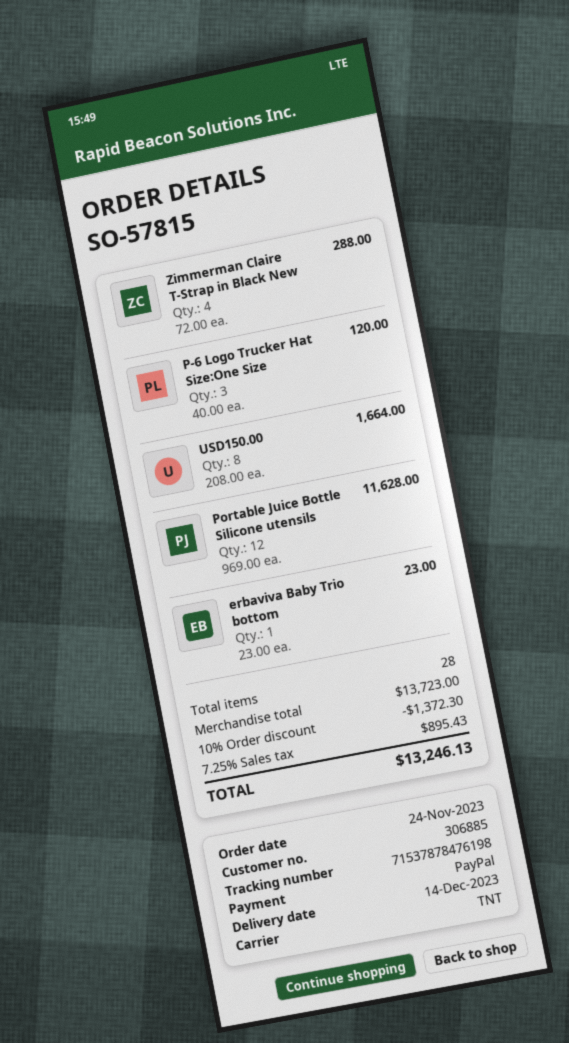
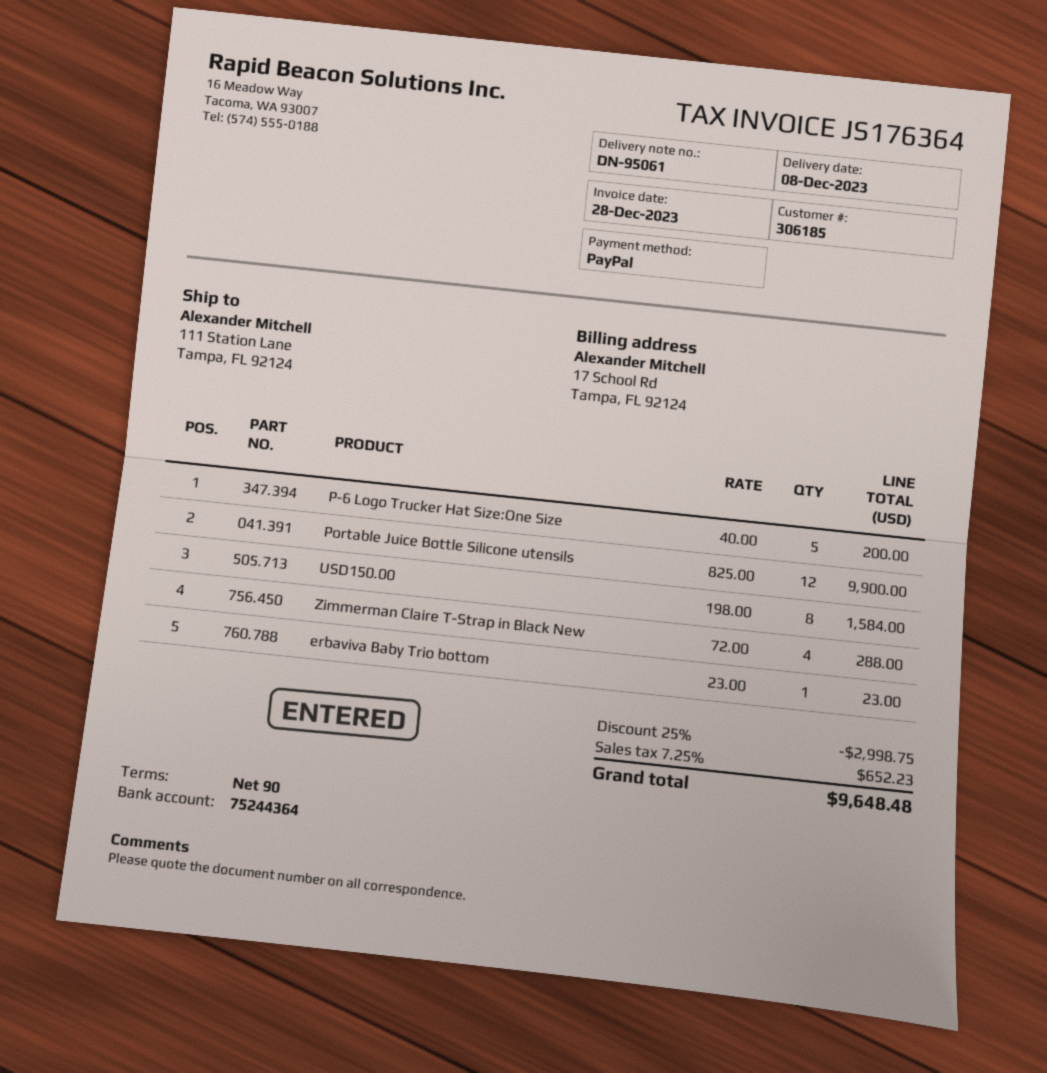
delivery date: 2023-12-14 -> 2023-12-08
customer number: 306885 -> 306185
P-6 Logo Trucker Hat Size:One Size: 3 x 40.00 = 120.00 -> 5 x 40.00 = 200.00
USD150.00: 8 x 208.00 = 1664.00 -> 8 x 198.00 = 1584.00
Portable Juice Bottle Silicone utensils: 12 x 969.00 = 11628.00 -> 12 x 825.00 = 9900.00
discount: 10% = 1372.30 -> 25% = 2998.75
tax: 7.25% = 895.43 -> 7.25% = 652.23
total: 13246.13 -> 9648.48

